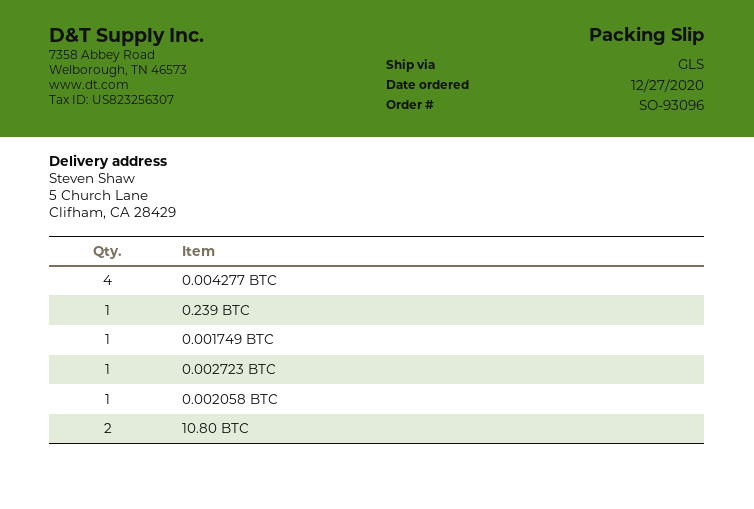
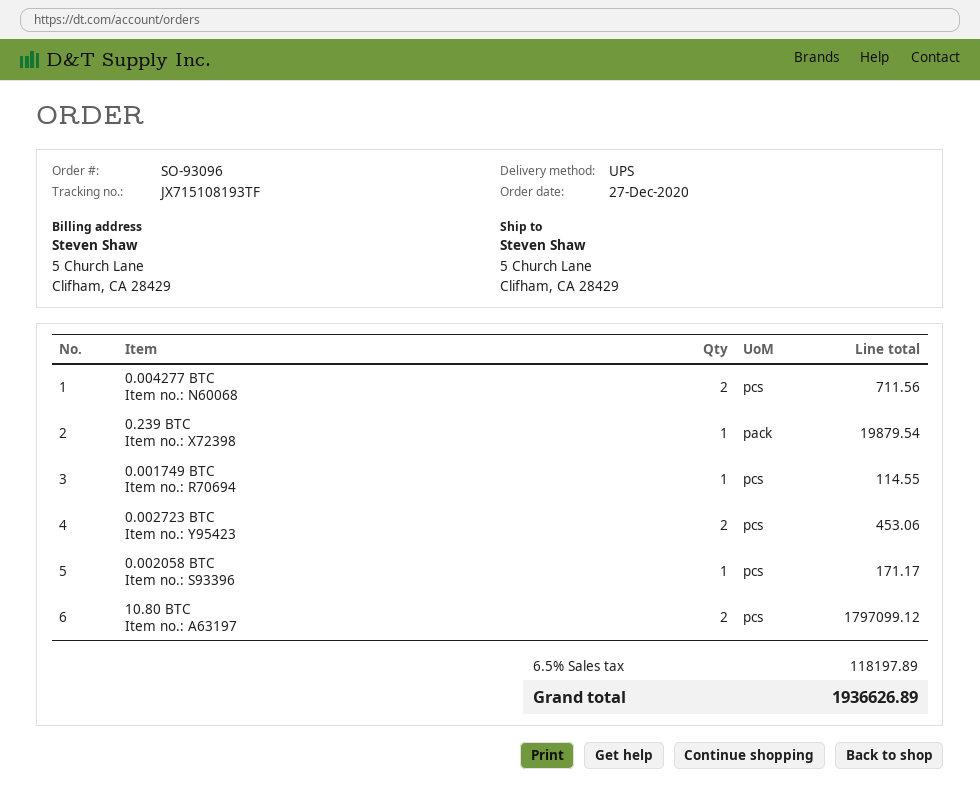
shipping method: GLS -> UPS
0.004277 BTC: 4 -> 2
0.002723 BTC: 1 -> 2

